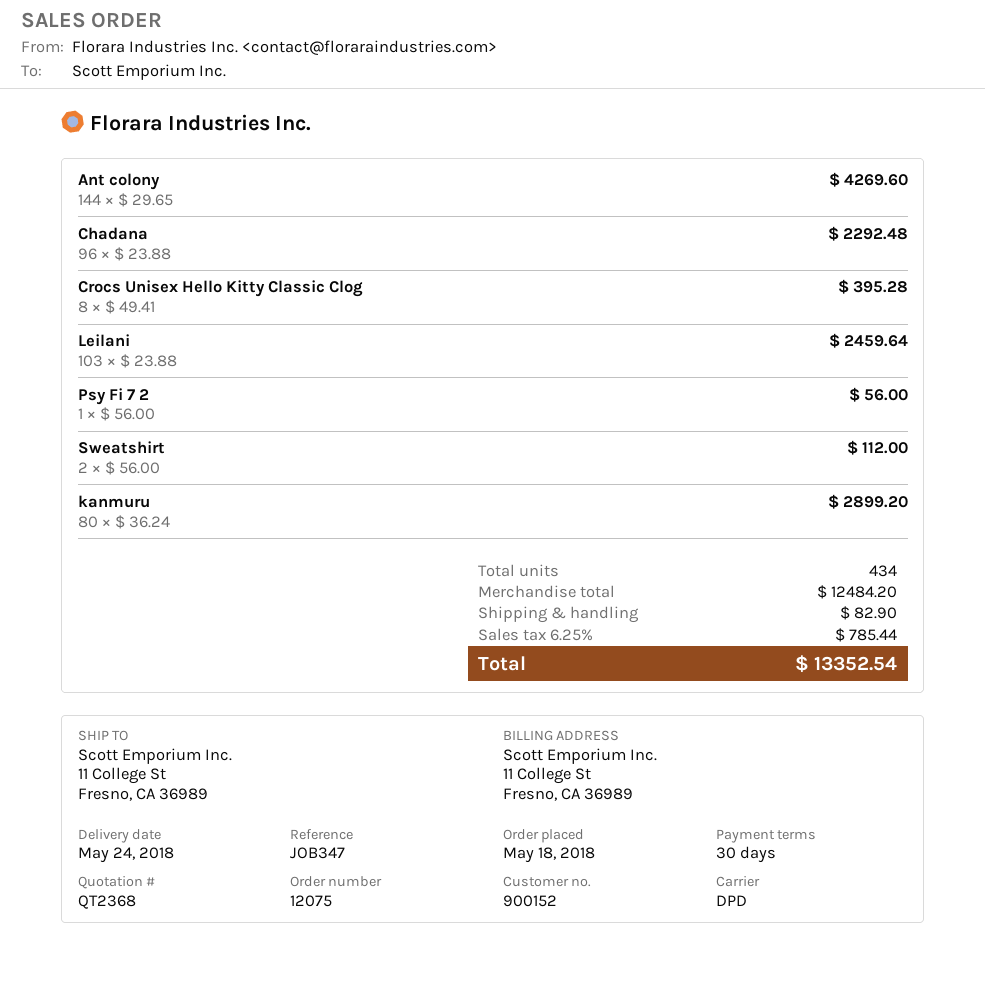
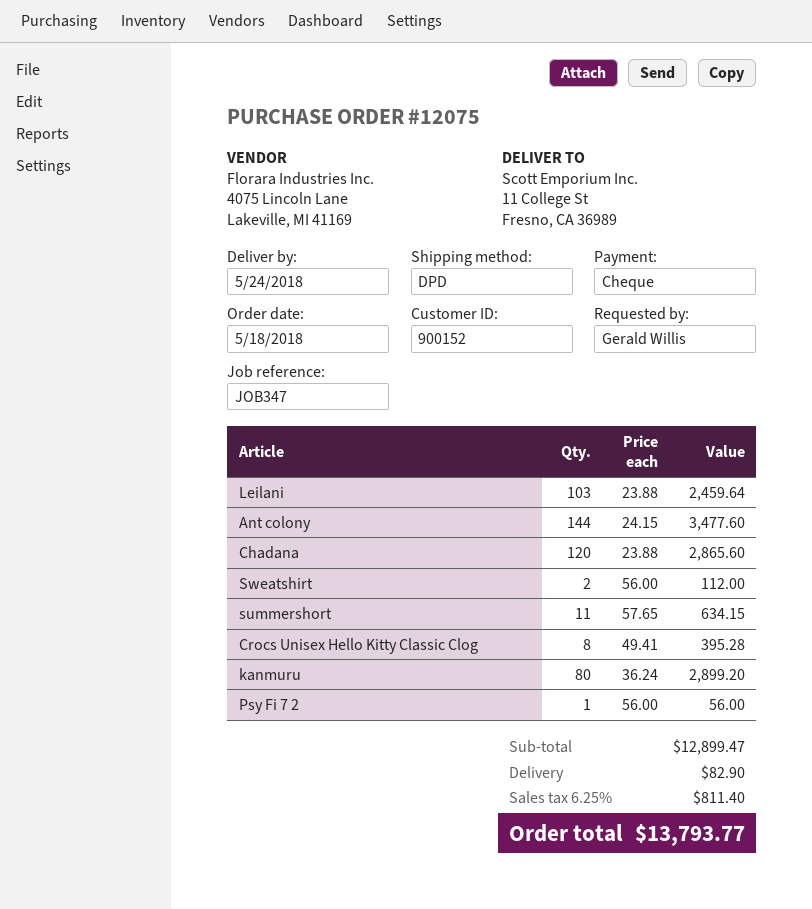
Ant colony: 144 x 29.65 = 4269.60 -> 144 x 24.15 = 3477.60
Chadana: 96 x 23.88 = 2292.48 -> 120 x 23.88 = 2865.60
summershort: none -> 11 x 57.65 = 634.15
subtotal: 12484.20 -> 12899.47
tax: 6.25% = 785.44 -> 6.25% = 811.40
total: 13352.54 -> 13793.77

